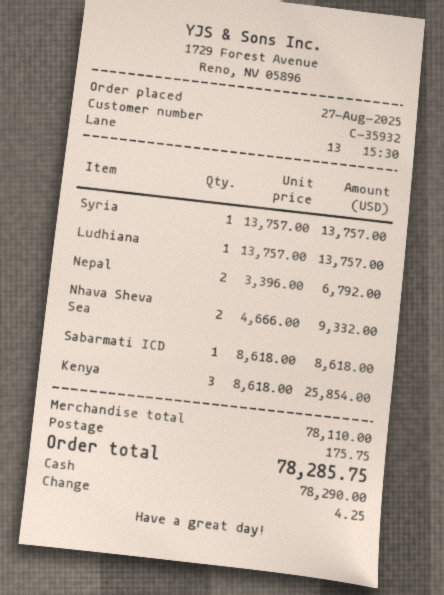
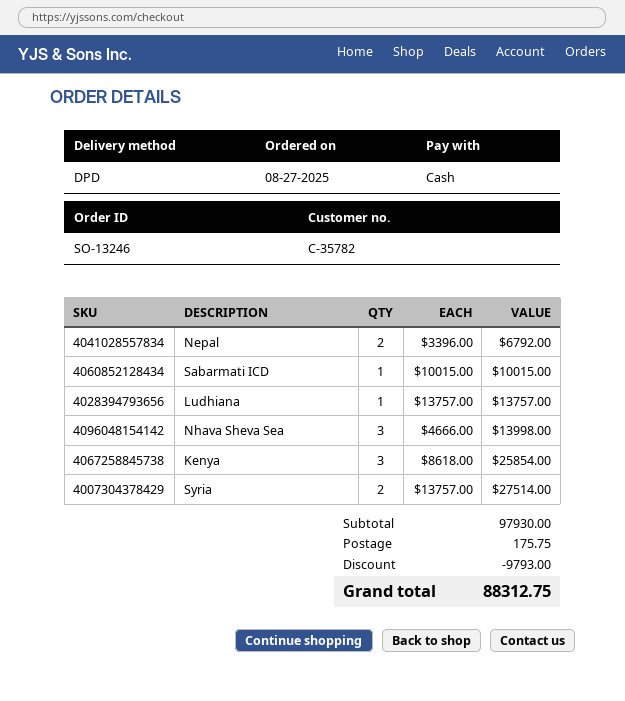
customer number: C-35932 -> C-35782
Syria: 1 x 13757.00 = 13757.00 -> 2 x 13757.00 = 27514.00
Nhava Sheva Sea: 2 x 4666.00 = 9332.00 -> 3 x 4666.00 = 13998.00
Sabarmati ICD: 1 x 8618.00 = 8618.00 -> 1 x 10015.00 = 10015.00
subtotal: 78110.00 -> 97930.00
discount: none -> 9793.00
total: 78285.75 -> 88312.75

